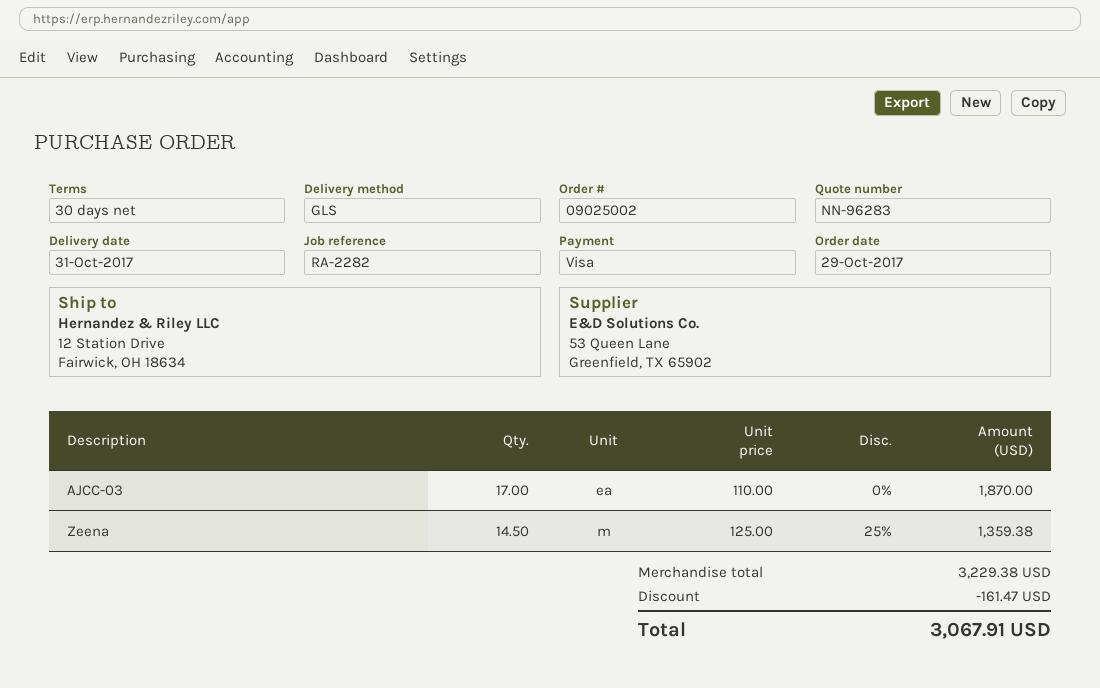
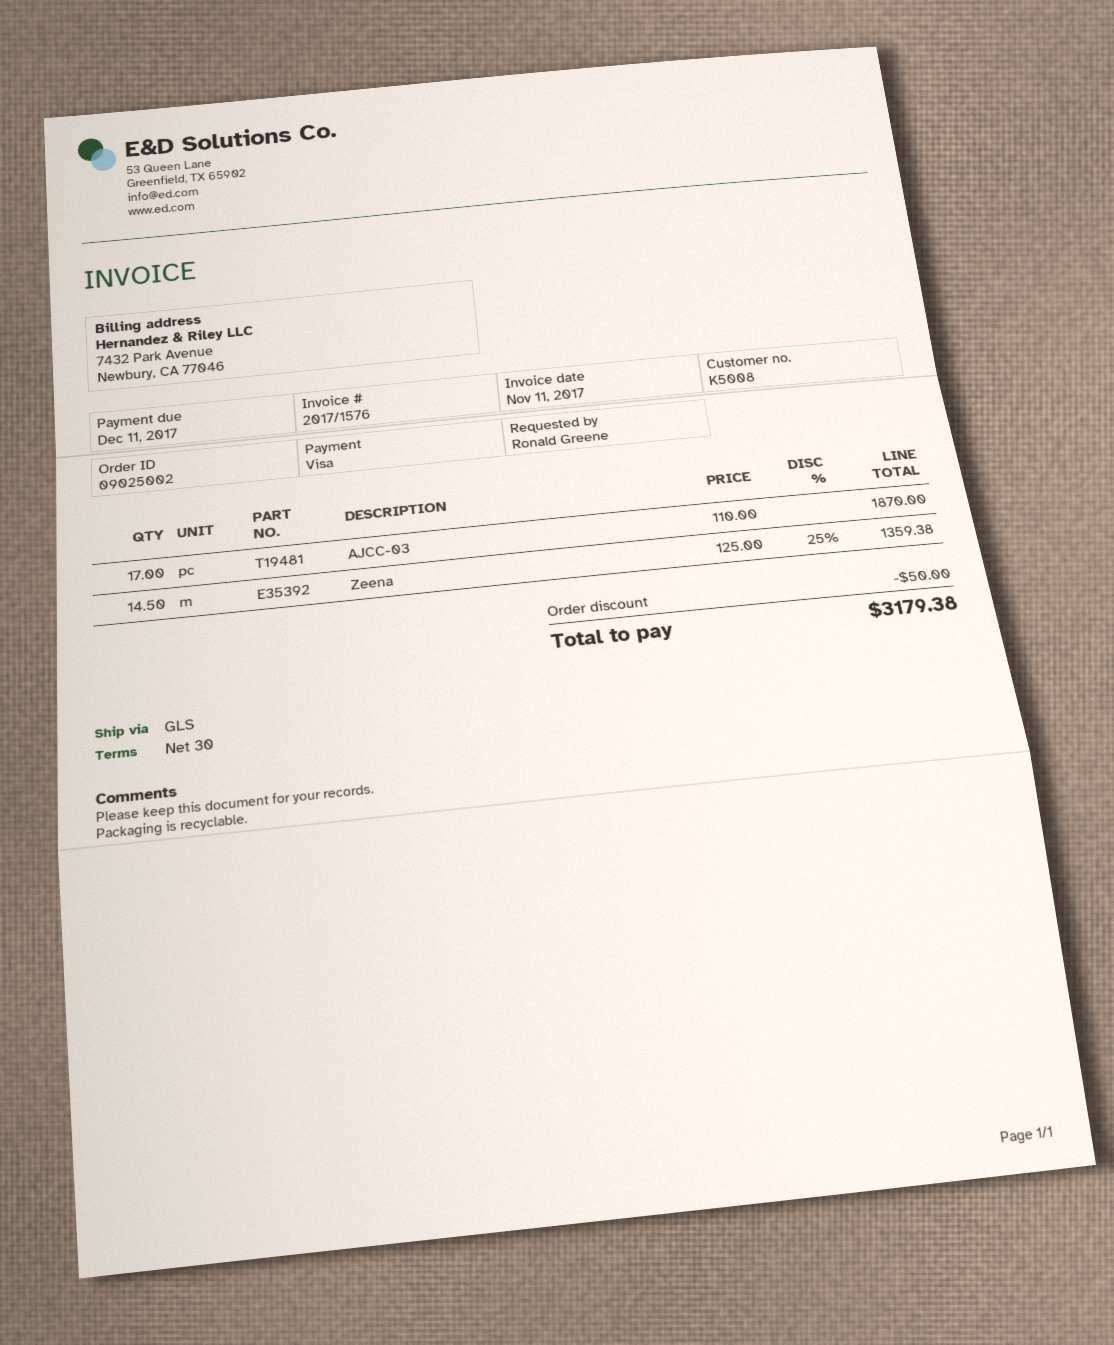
discount: 161.47 -> 50.00
total: 3067.91 -> 3179.38

